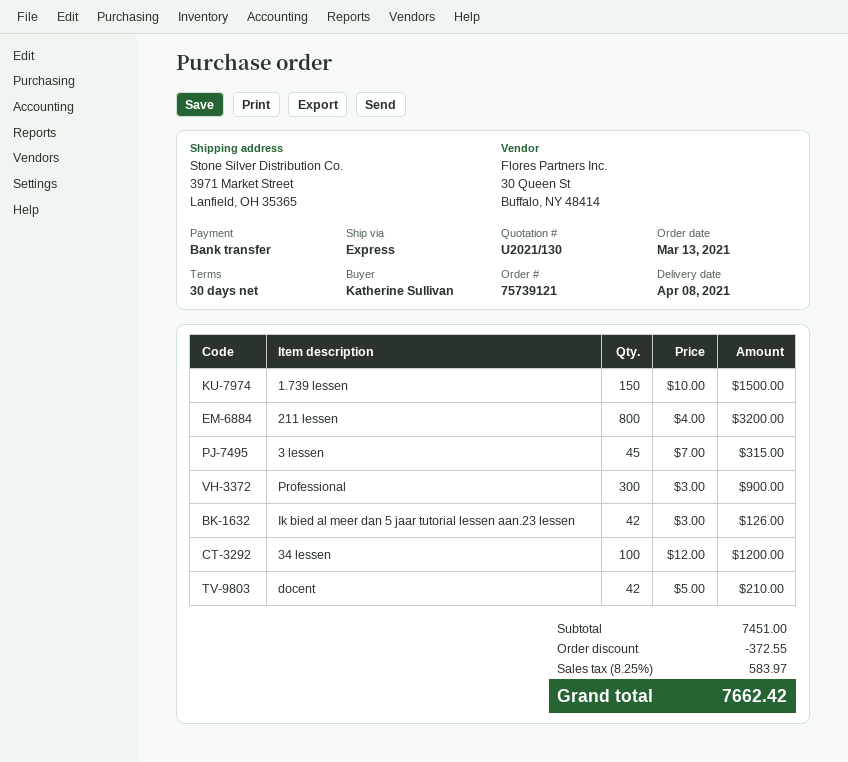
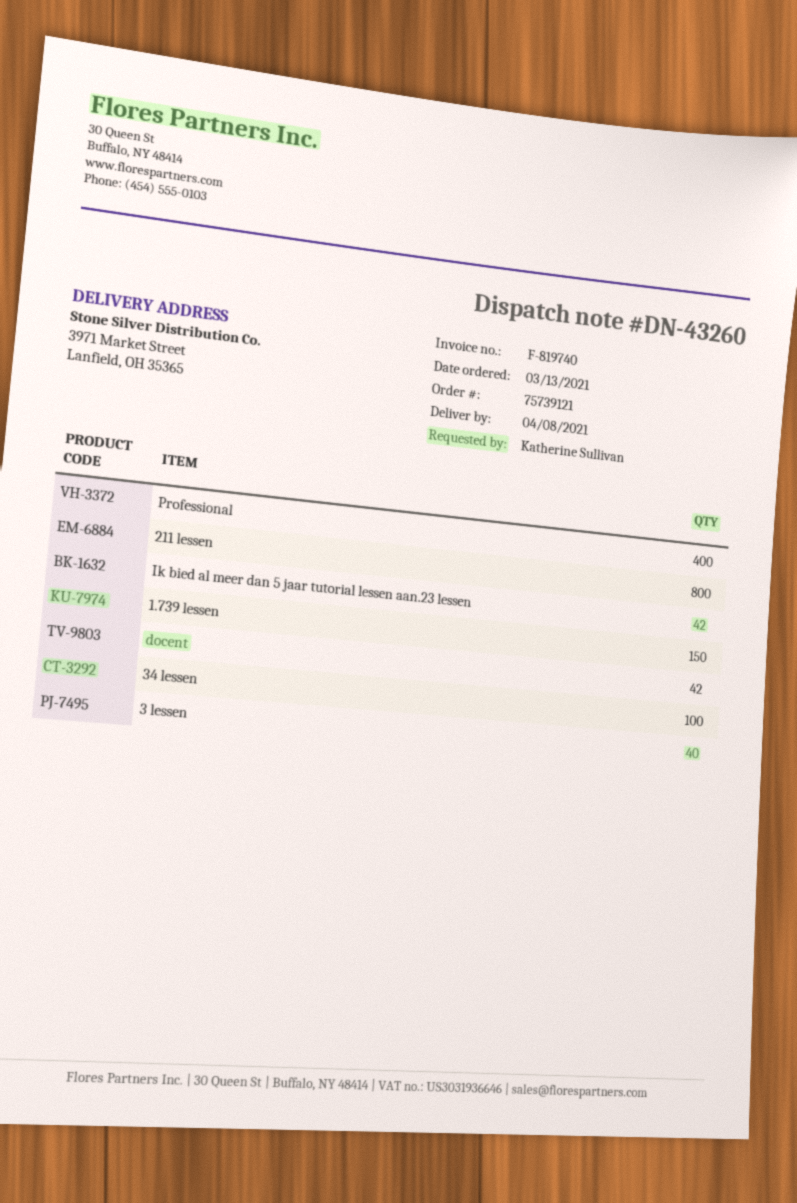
3 lessen: 45 -> 40
Professional: 300 -> 400

